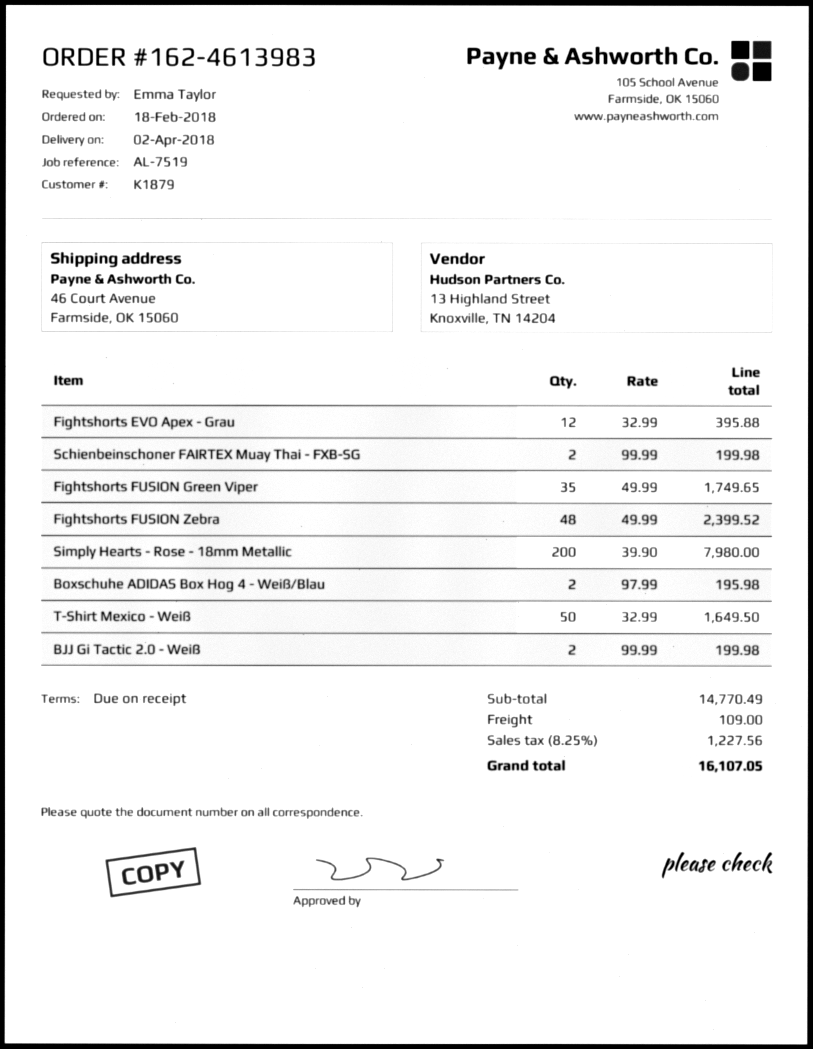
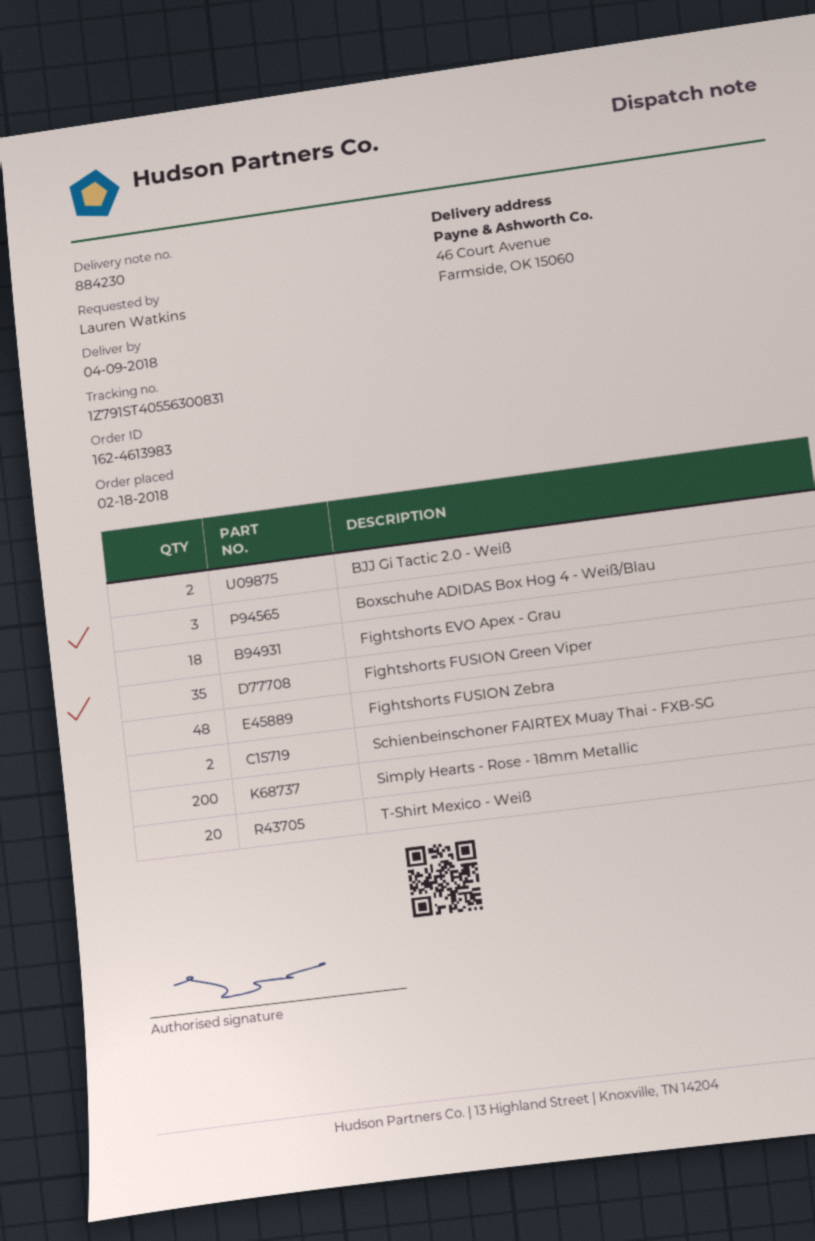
delivery date: 2018-04-02 -> 2018-04-09
ordered by: Emma Taylor -> Lauren Watkins
Fightshorts EVO Apex - Grau: 12 -> 18
Boxschuhe ADIDAS Box Hog 4 - Weiß/Blau: 2 -> 3
T-Shirt Mexico - Weiß: 50 -> 20

